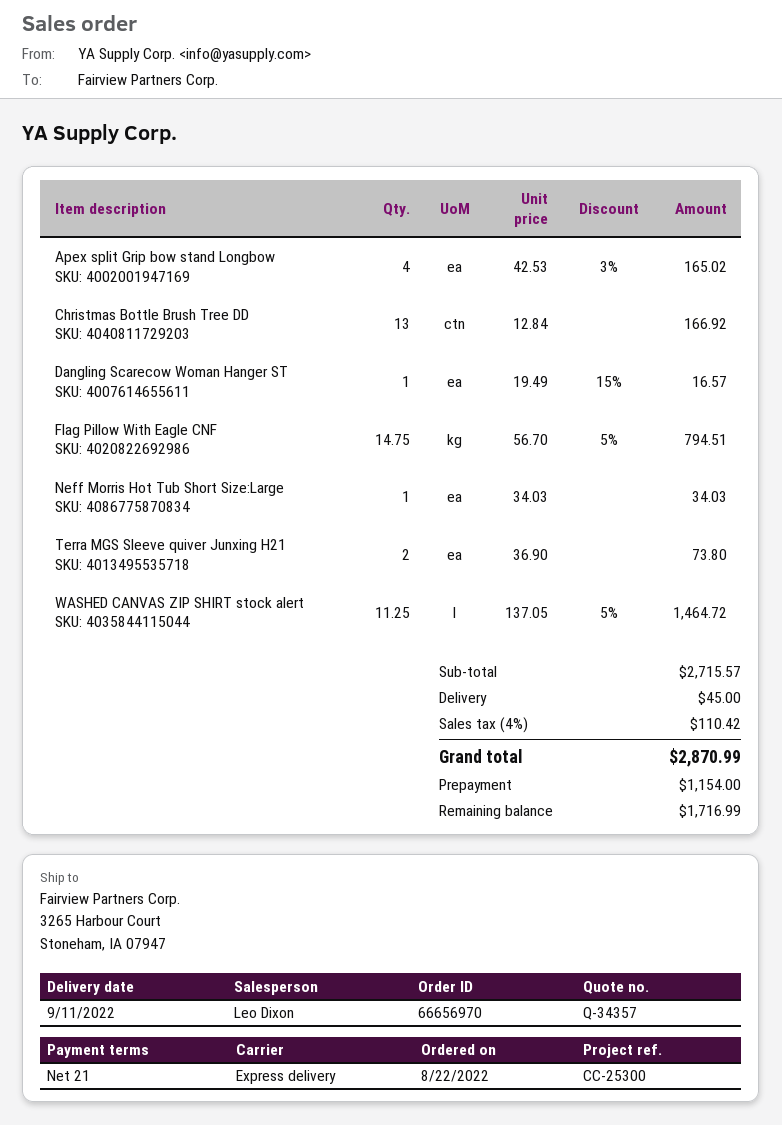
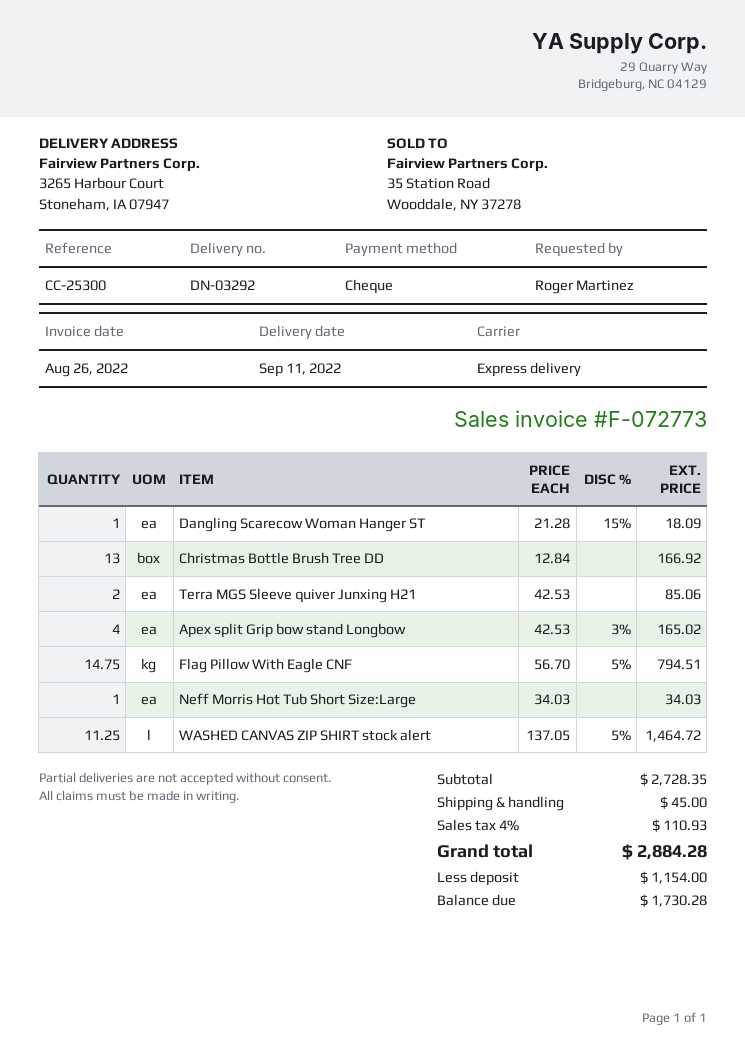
Dangling Scarecow Woman Hanger ST: 1 x 19.49 - 15% = 16.57 -> 1 x 21.28 - 15% = 18.09
Terra MGS Sleeve quiver Junxing H21: 2 x 36.90 = 73.80 -> 2 x 42.53 = 85.06
subtotal: 2715.57 -> 2728.35
tax: 4% = 110.42 -> 4% = 110.93
total: 2870.99 -> 2884.28
balance: 1716.99 -> 1730.28

